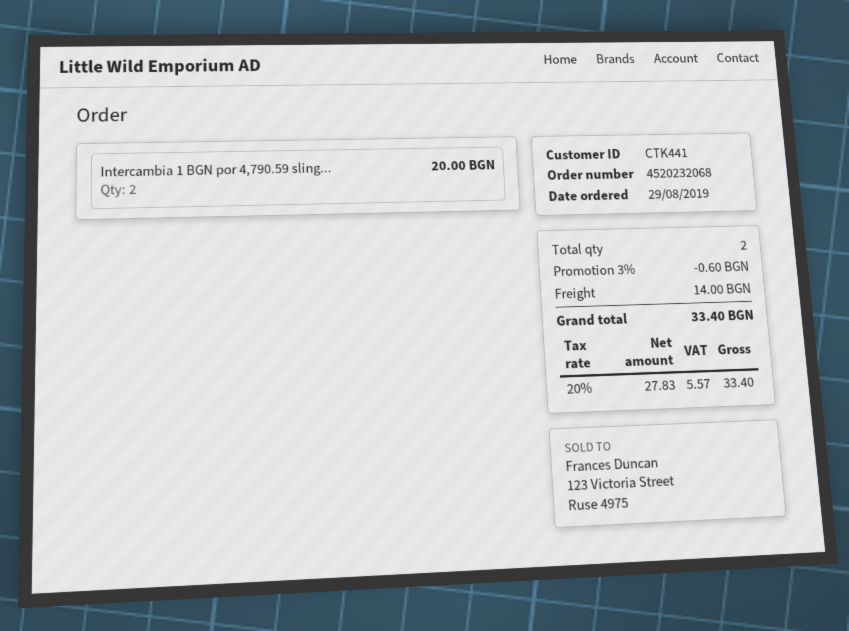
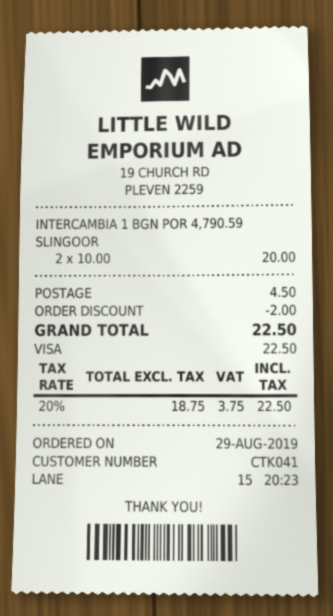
customer number: CTK441 -> CTK041
discount: 0.60 -> 2.00
shipping: 14.00 -> 4.50
net: 27.83 -> 18.75
tax: 20% = 5.57 -> 20% = 3.75
total: 33.40 -> 22.50

